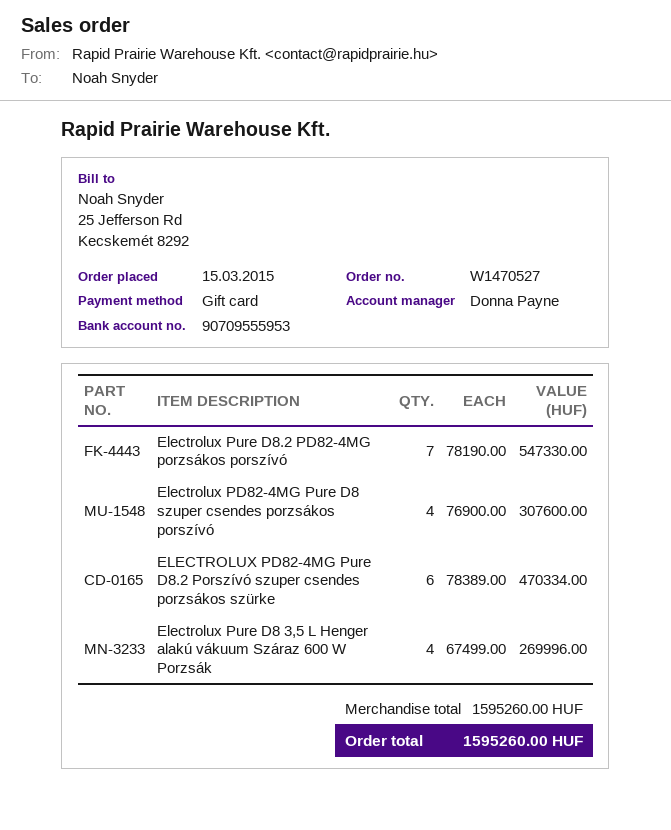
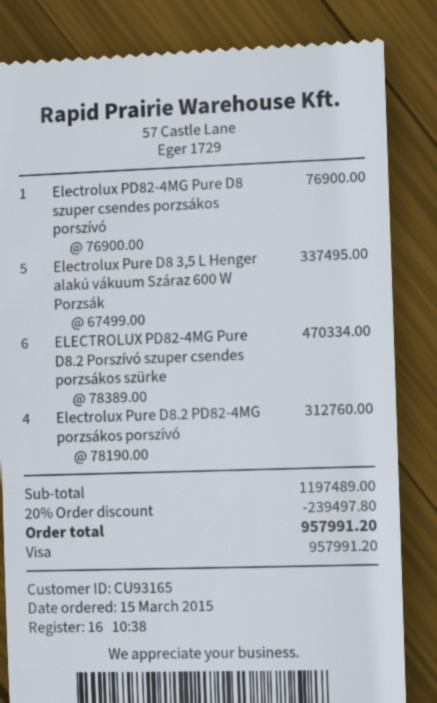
payment method: gift card -> Visa
Electrolux Pure D8.2 PD82-4MG porzsákos porszívó: 7 x 78190.00 = 547330.00 -> 4 x 78190.00 = 312760.00
Electrolux PD82-4MG Pure D8 szuper csendes porzsákos porszívó: 4 x 76900.00 = 307600.00 -> 1 x 76900.00 = 76900.00
Electrolux Pure D8 3,5 L Henger alakú vákuum Száraz 600 W Porzsák: 4 x 67499.00 = 269996.00 -> 5 x 67499.00 = 337495.00
subtotal: 1595260.00 -> 1197489.00
discount: none -> 20% = 239497.80
total: 1595260.00 -> 957991.20

